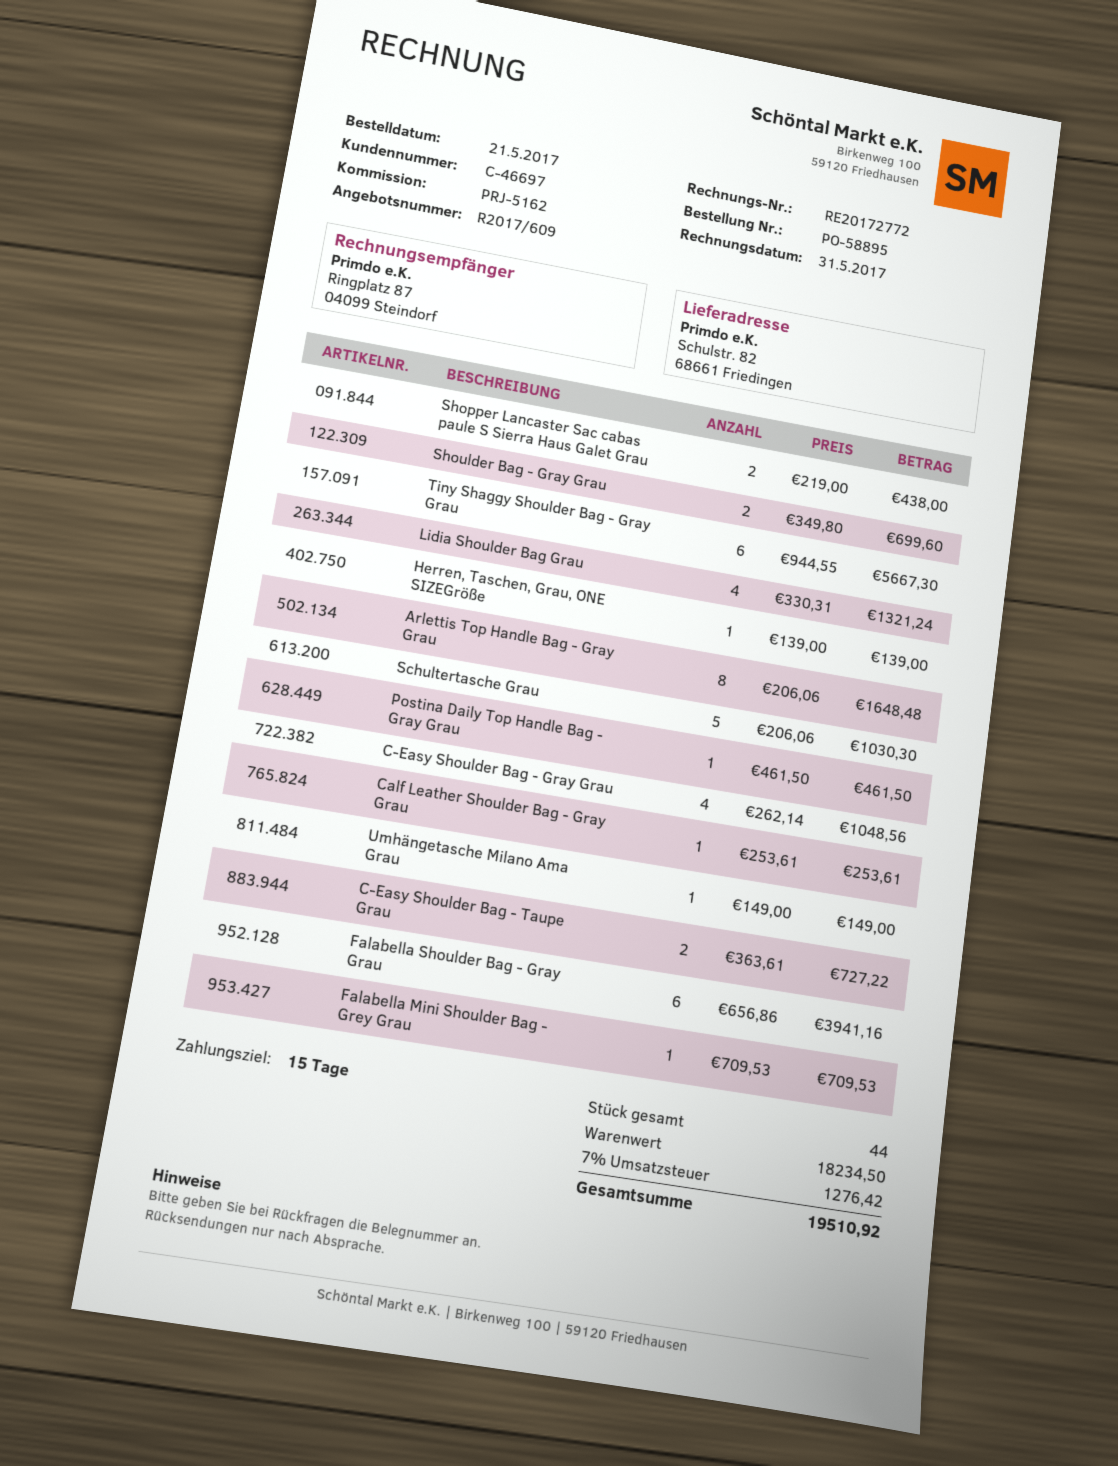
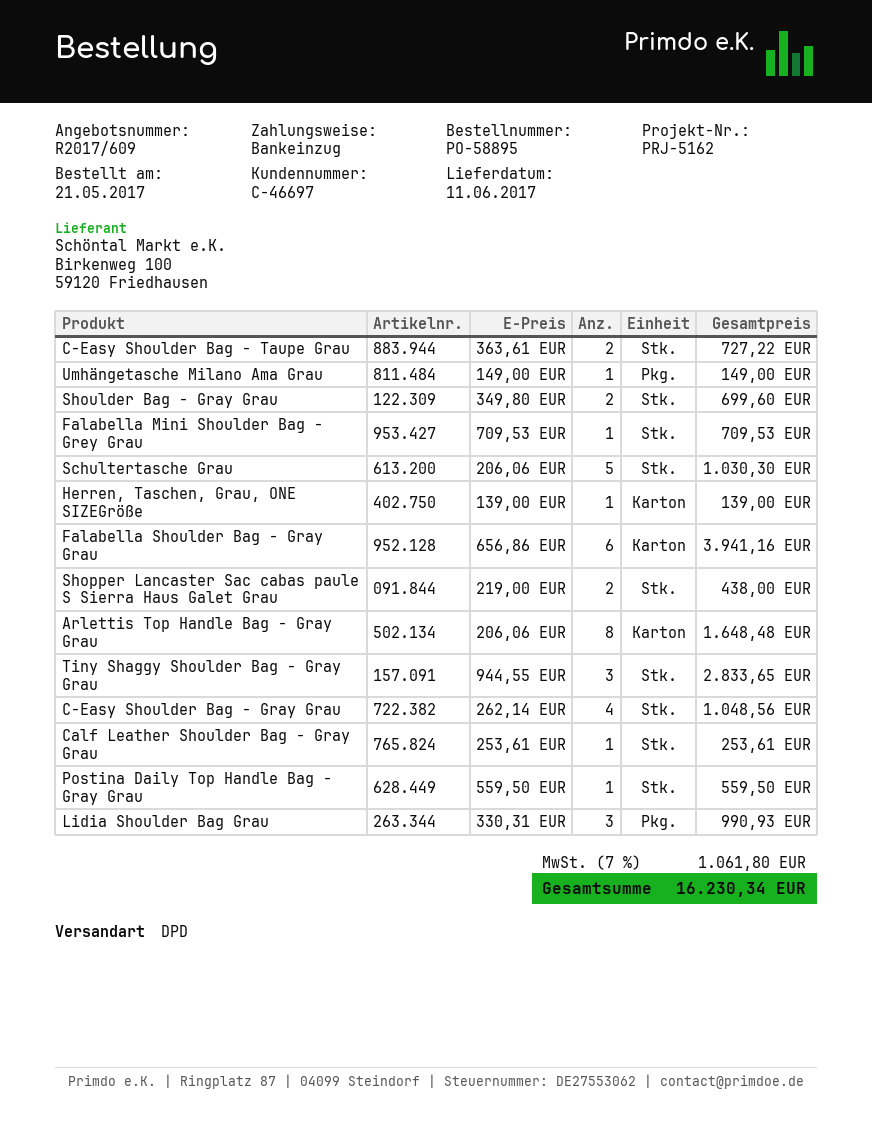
Tiny Shaggy Shoulder Bag - Gray Grau: 6 x 944.55 = 5667.30 -> 3 x 944.55 = 2833.65
Lidia Shoulder Bag Grau: 4 x 330.31 = 1321.24 -> 3 x 330.31 = 990.93
Postina Daily Top Handle Bag - Gray Grau: 1 x 461.50 = 461.50 -> 1 x 559.50 = 559.50
tax: 7% = 1276.42 -> 7% = 1061.80
total: 19510.92 -> 16230.34

